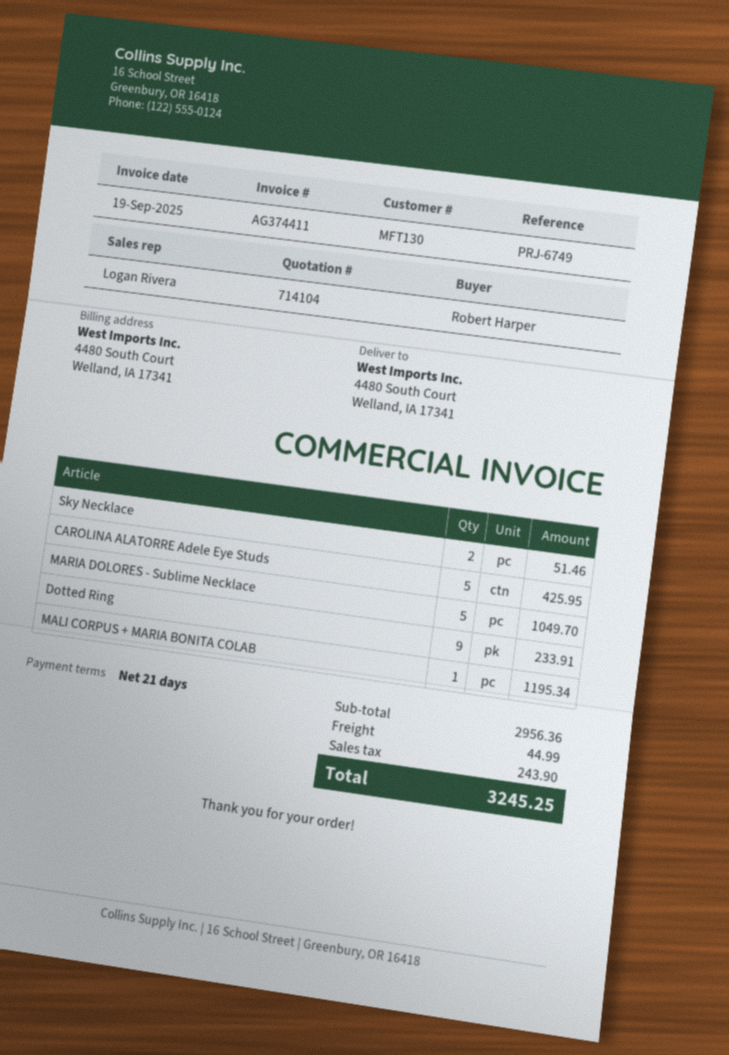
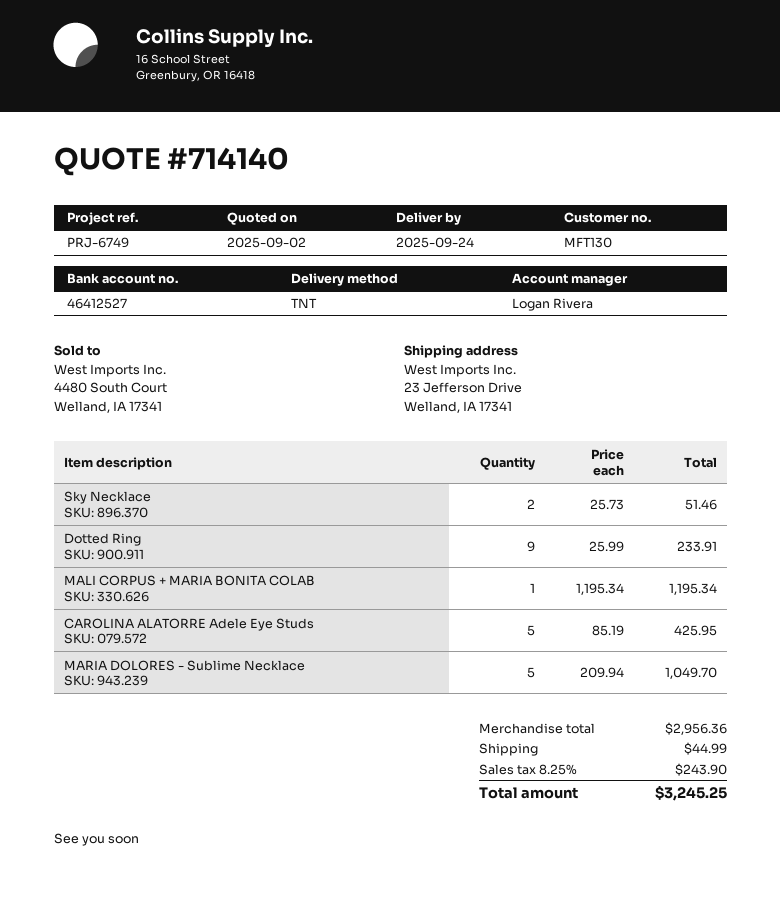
quote number: 714104 -> 714140
ship to: 4480 South Court, Welland, IA 17341 -> 23 Jefferson Drive, Welland, IA 17341

